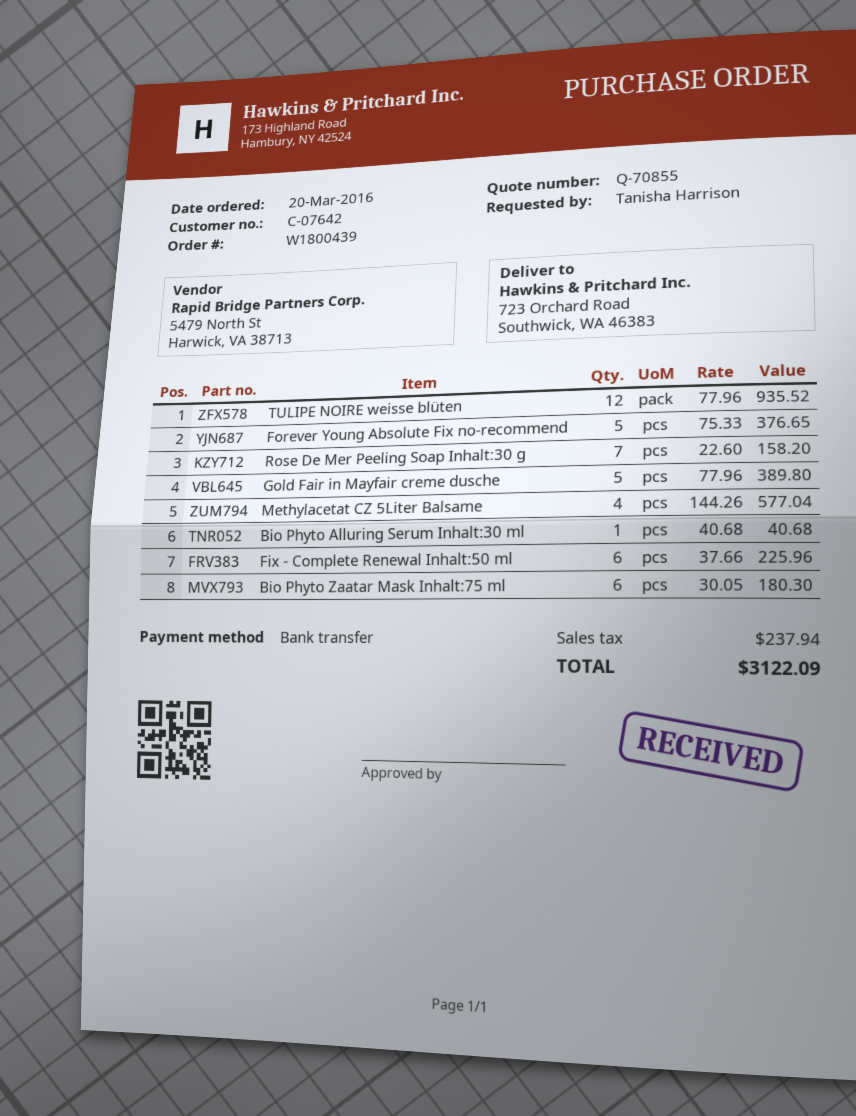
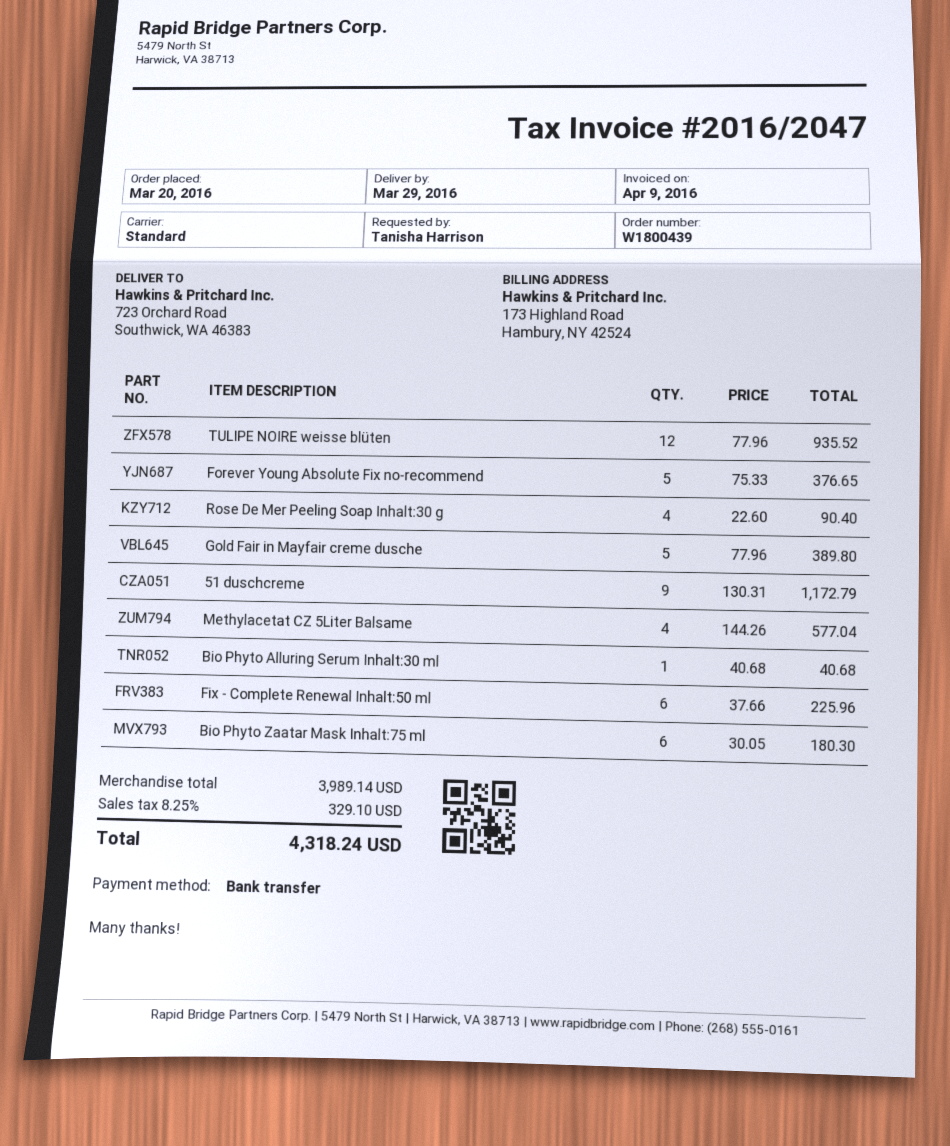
Rose De Mer Peeling Soap Inhalt:30 g: 7 x 22.60 = 158.20 -> 4 x 22.60 = 90.40
51 duschcreme: none -> 9 x 130.31 = 1172.79
tax: 237.94 -> 329.10
total: 3122.09 -> 4318.24

